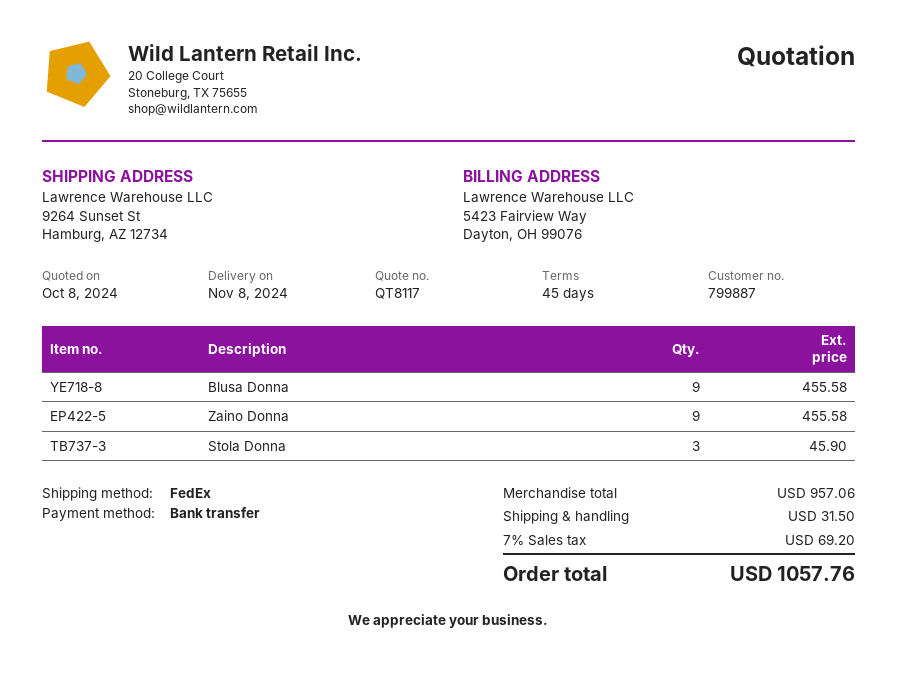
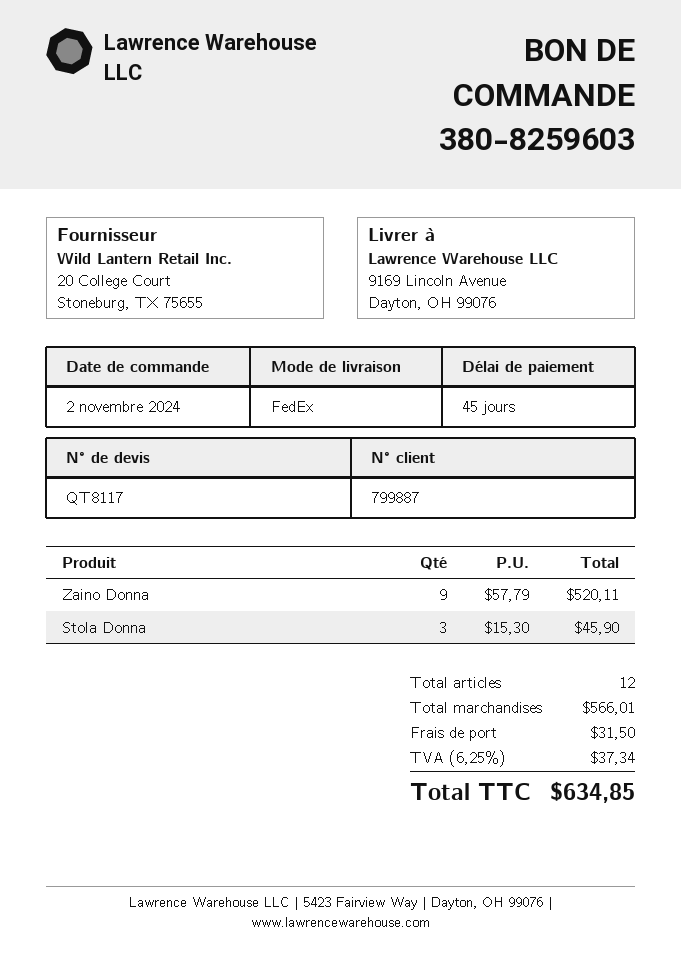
ship to: 9264 Sunset St, Hamburg, AZ 12734 -> 9169 Lincoln Avenue, Dayton, OH 99076
Blusa Donna: 9 for 455.58 -> none
Zaino Donna: 9 for 455.58 -> 9 for 520.11
subtotal: 957.06 -> 566.01
tax: 7% = 69.20 -> 6.25% = 37.34
total: 1057.76 -> 634.85

